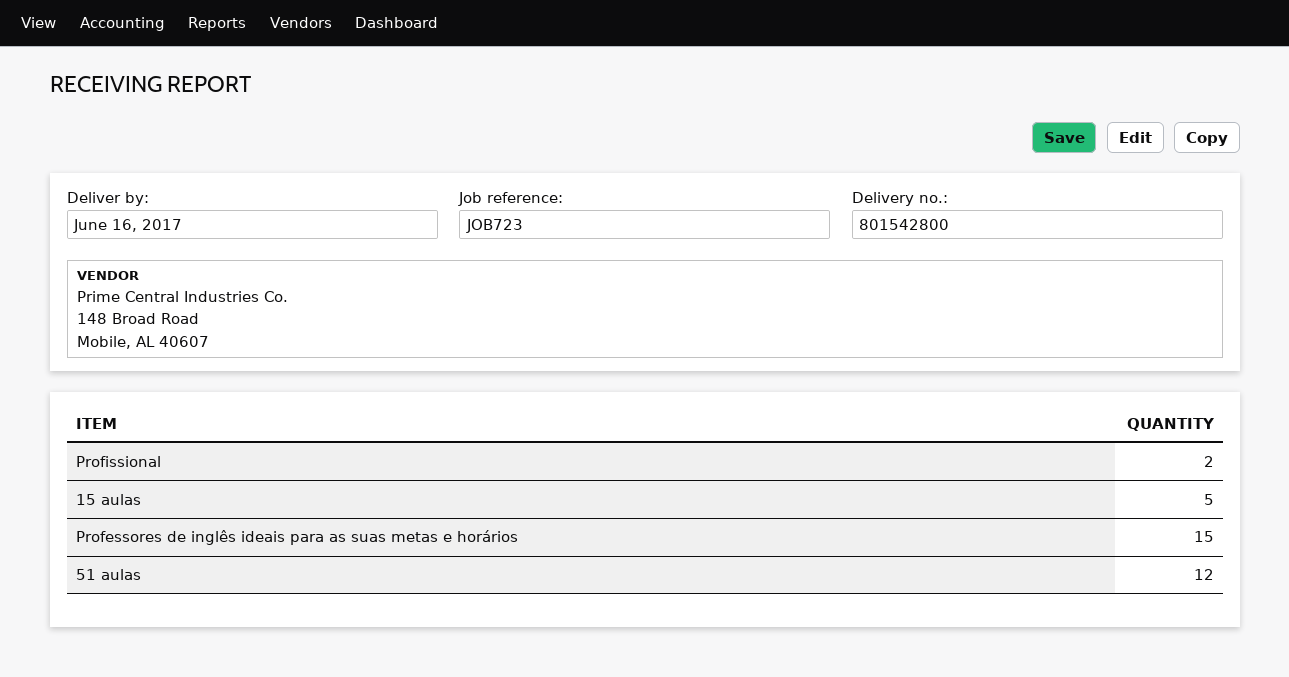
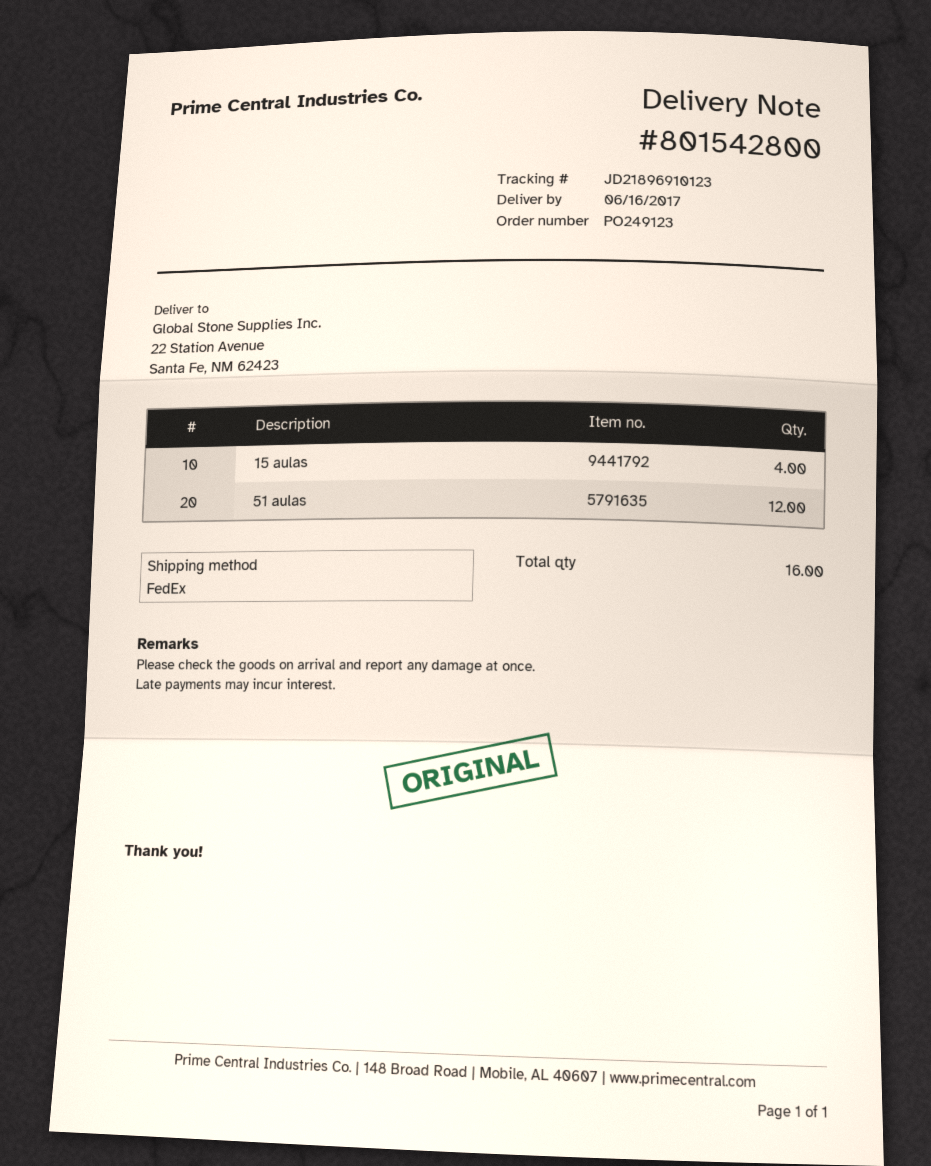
Profissional: 2 -> none
15 aulas: 5 -> 4
Professores de inglês ideais para as suas metas e horários: 15 -> none

